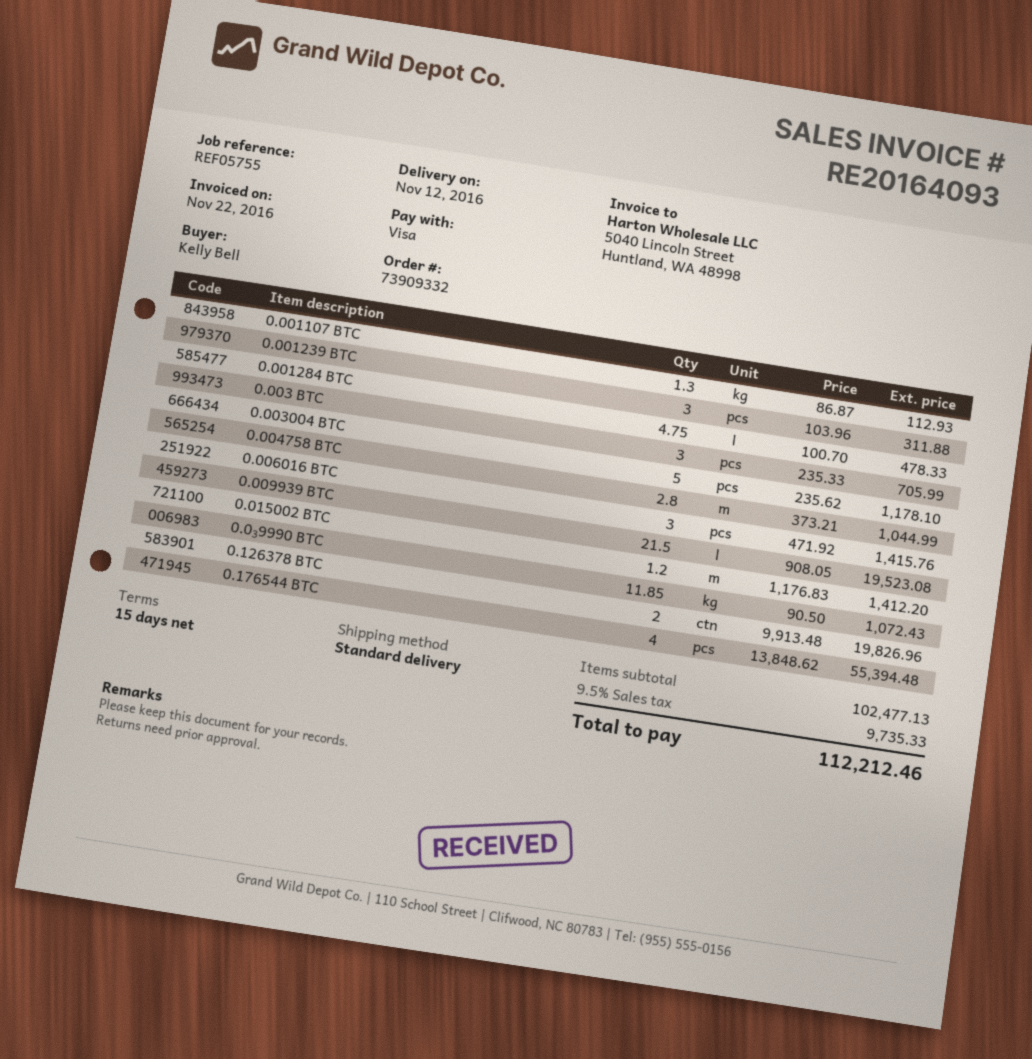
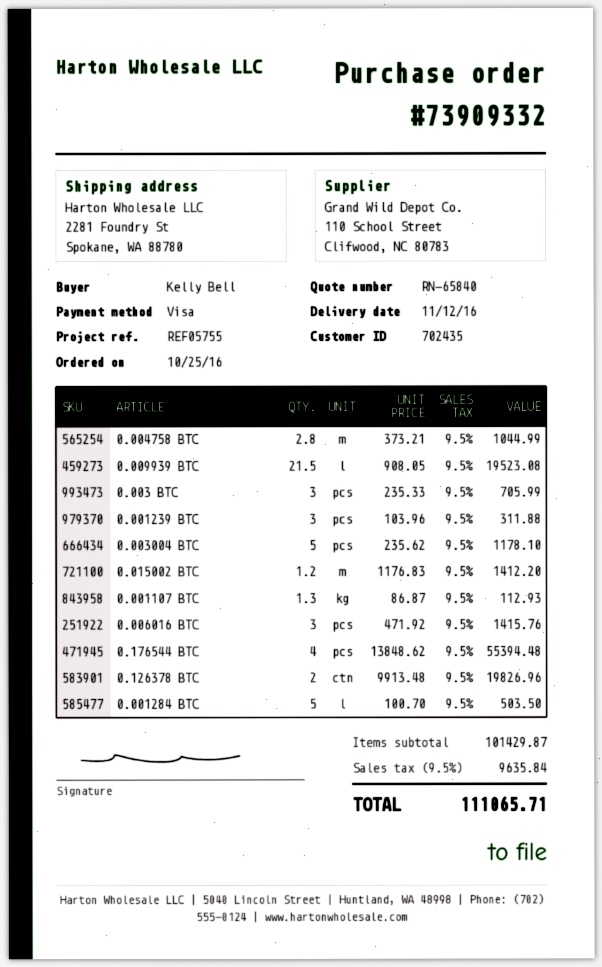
0.001284 BTC: 4.75 x 100.70 = 478.33 -> 5 x 100.70 = 503.50
0.0₃9990 BTC: 11.85 x 90.50 = 1072.43 -> none
subtotal: 102477.13 -> 101429.87
tax: 9.5% = 9735.33 -> 9.5% = 9635.84
total: 112212.46 -> 111065.71

